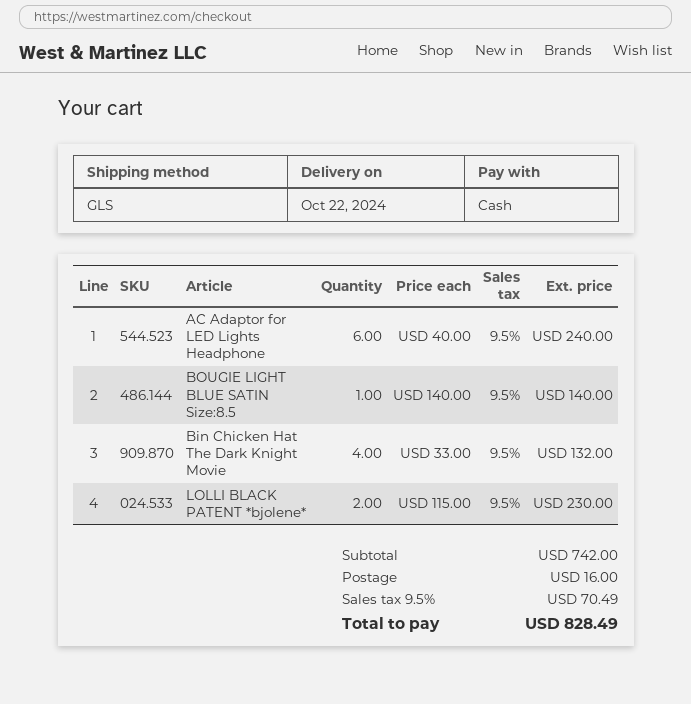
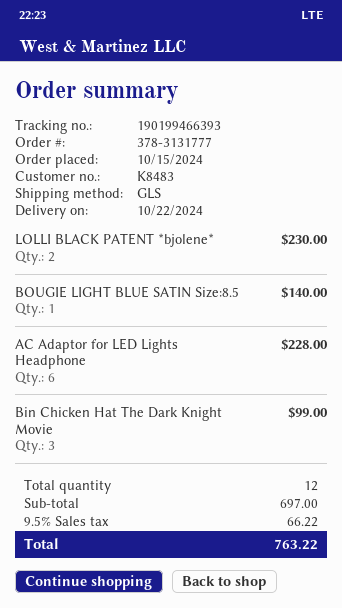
AC Adaptor for LED Lights Headphone: 6 for 240.00 -> 6 for 228.00
Bin Chicken Hat The Dark Knight Movie: 4 for 132.00 -> 3 for 99.00
subtotal: 742.00 -> 697.00
shipping: 16.00 -> none
tax: 9.5% = 70.49 -> 9.5% = 66.22
total: 828.49 -> 763.22

